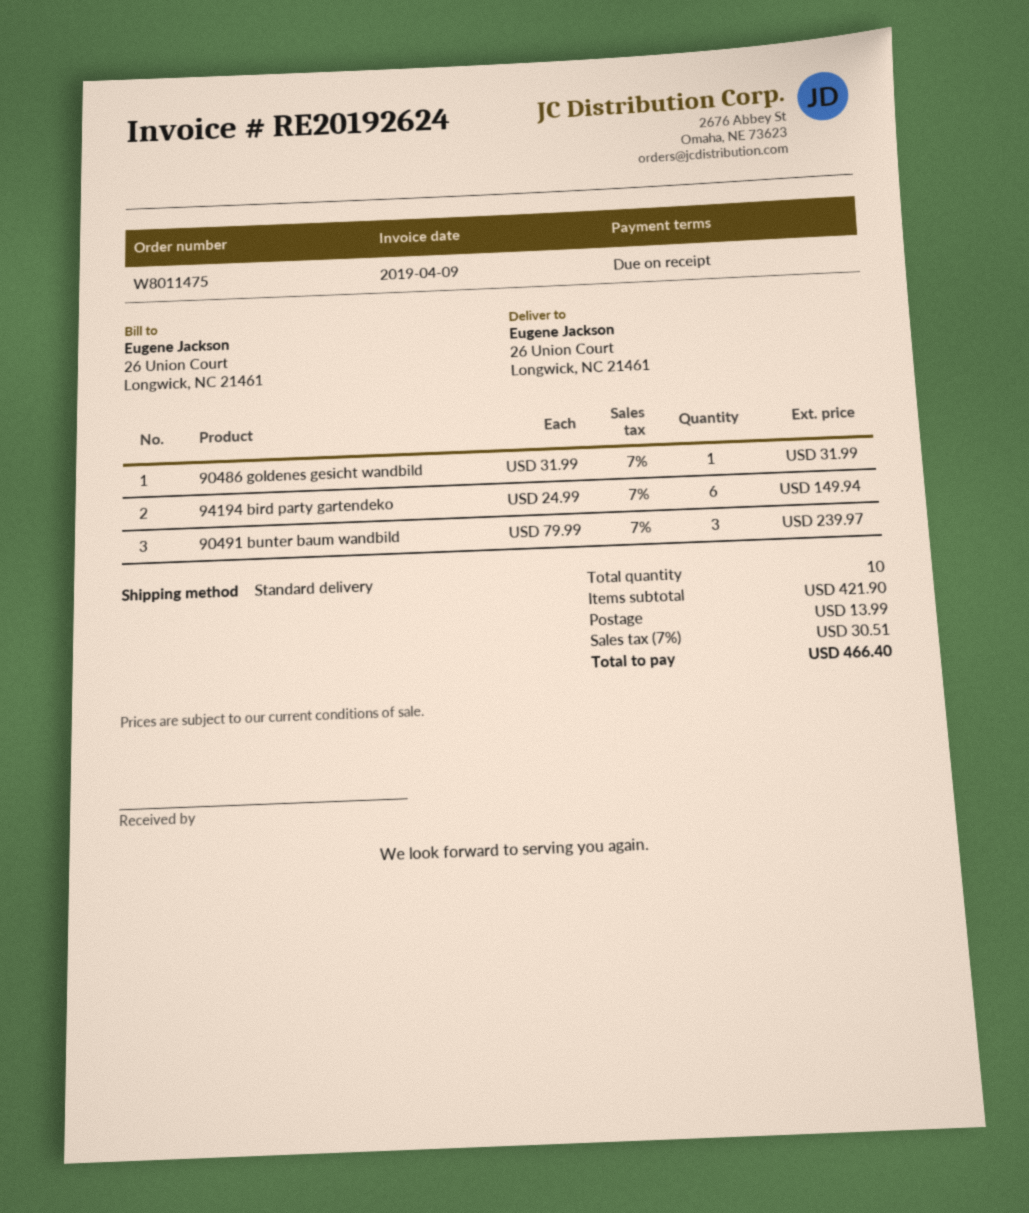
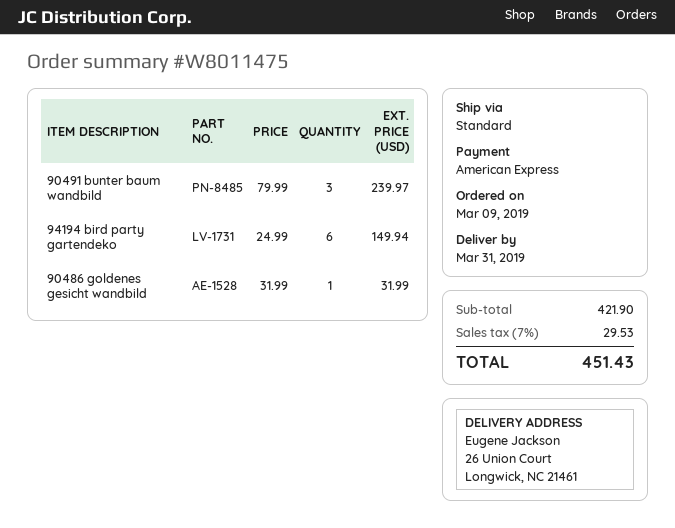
shipping: 13.99 -> none
tax: 7% = 30.51 -> 7% = 29.53
total: 466.40 -> 451.43

